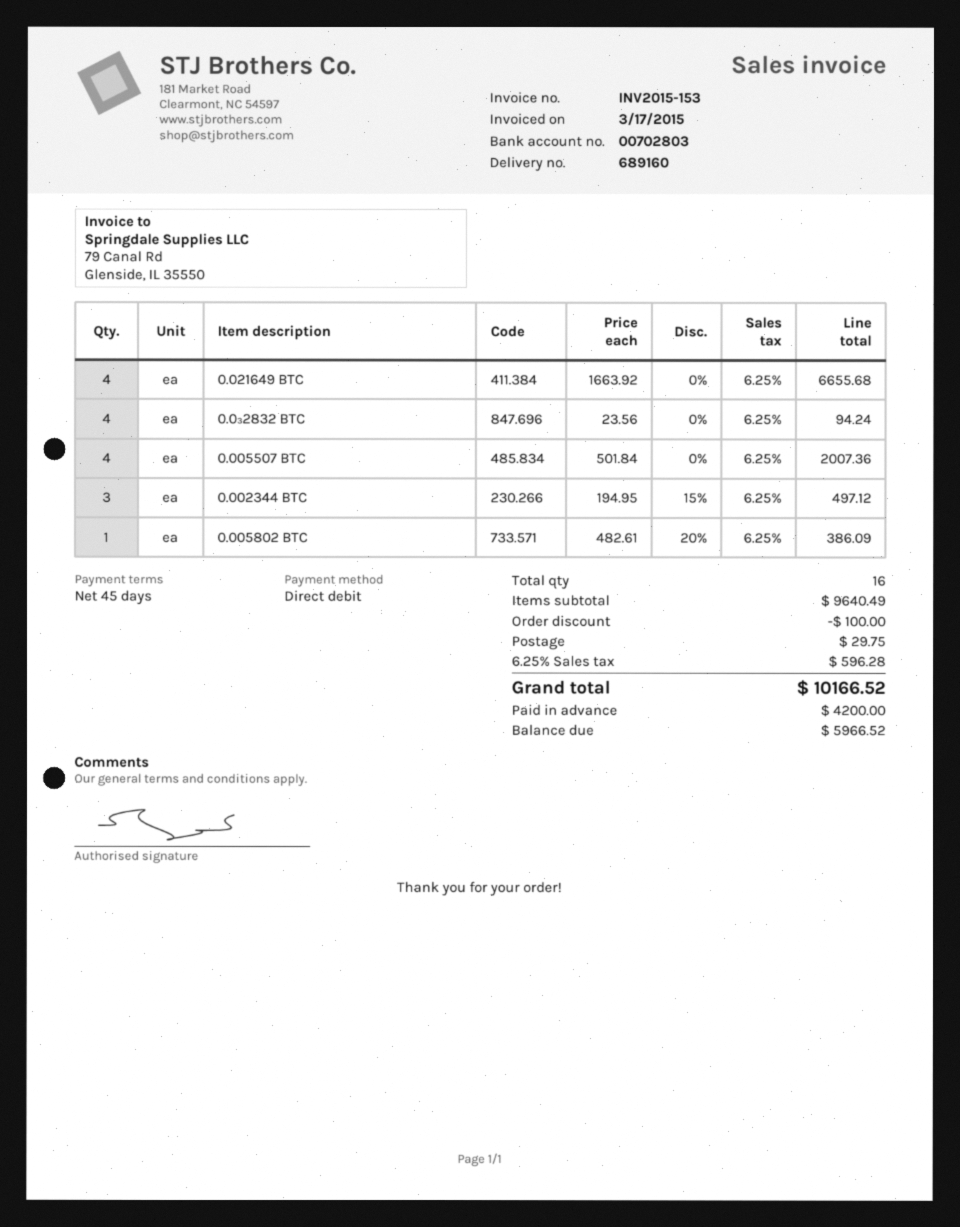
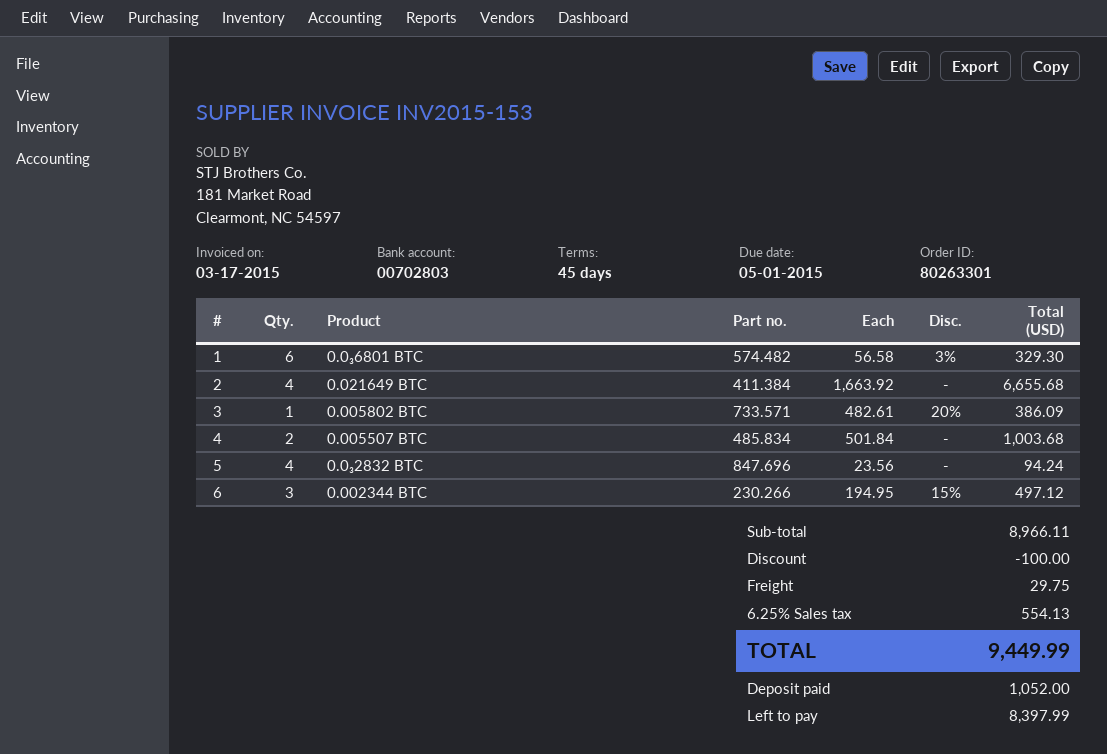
0.005507 BTC: 4 x 501.84 = 2007.36 -> 2 x 501.84 = 1003.68
0.0₃6801 BTC: none -> 6 x 56.58 - 3% = 329.30
subtotal: 9640.49 -> 8966.11
tax: 6.25% = 596.28 -> 6.25% = 554.13
total: 10166.52 -> 9449.99
deposit: 4200.00 -> 1052.00
balance: 5966.52 -> 8397.99

